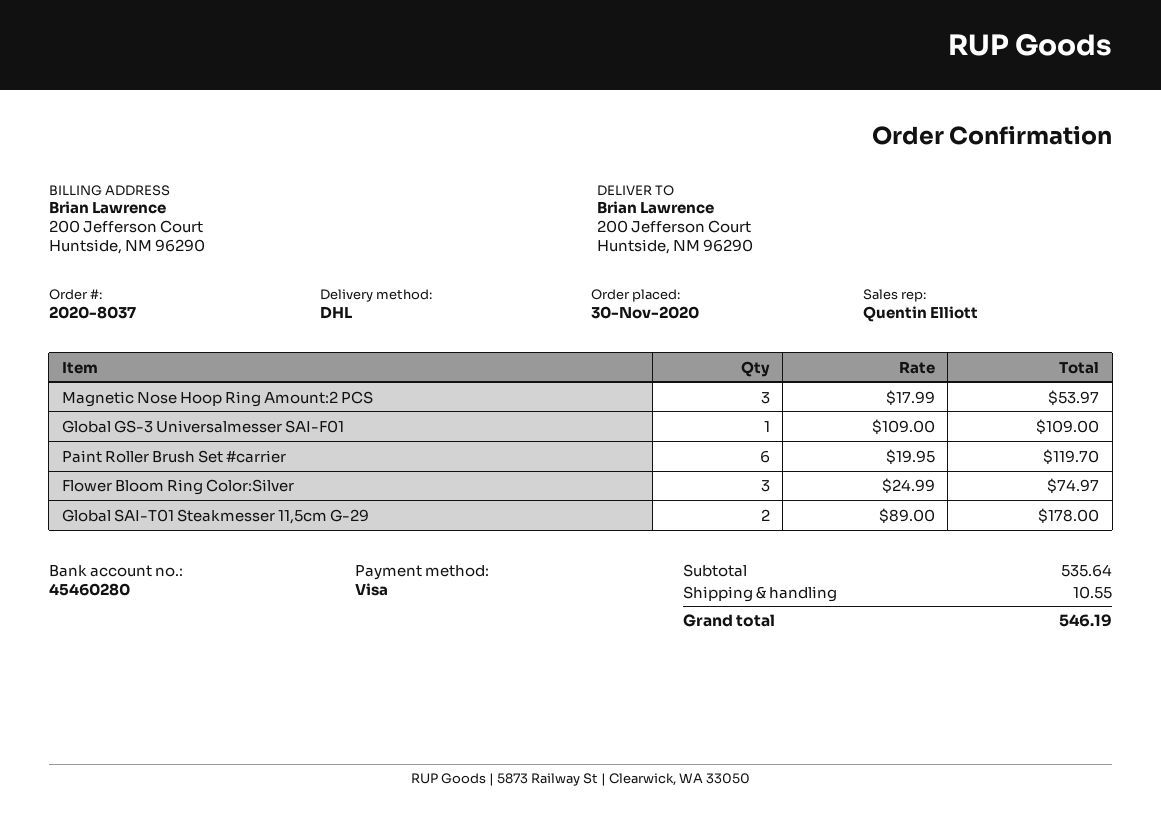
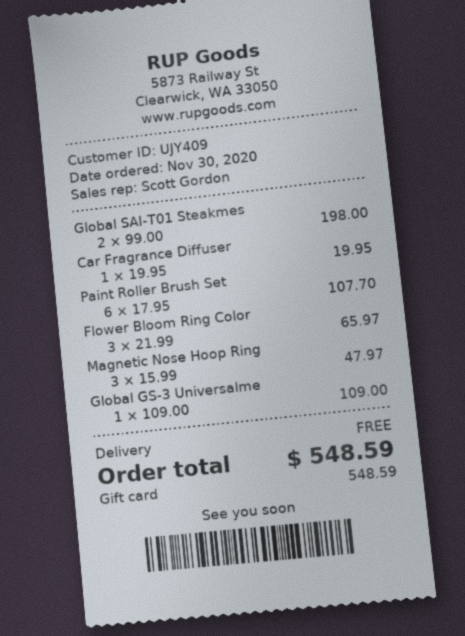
sales rep: Quentin Elliott -> Scott Gordon
payment method: Visa -> gift card
Magnetic Nose Hoop Ring Amount:2 PCS: 3 x 17.99 = 53.97 -> 3 x 15.99 = 47.97
Paint Roller Brush Set #carrier: 6 x 19.95 = 119.70 -> 6 x 17.95 = 107.70
Flower Bloom Ring Color:Silver: 3 x 24.99 = 74.97 -> 3 x 21.99 = 65.97
Global SAI-T01 Steakmesser 11,5cm G-29: 2 x 89.00 = 178.00 -> 2 x 99.00 = 198.00
Car Fragrance Diffuser: none -> 1 x 19.95 = 19.95
shipping: 10.55 -> 0.00
total: 546.19 -> 548.59

